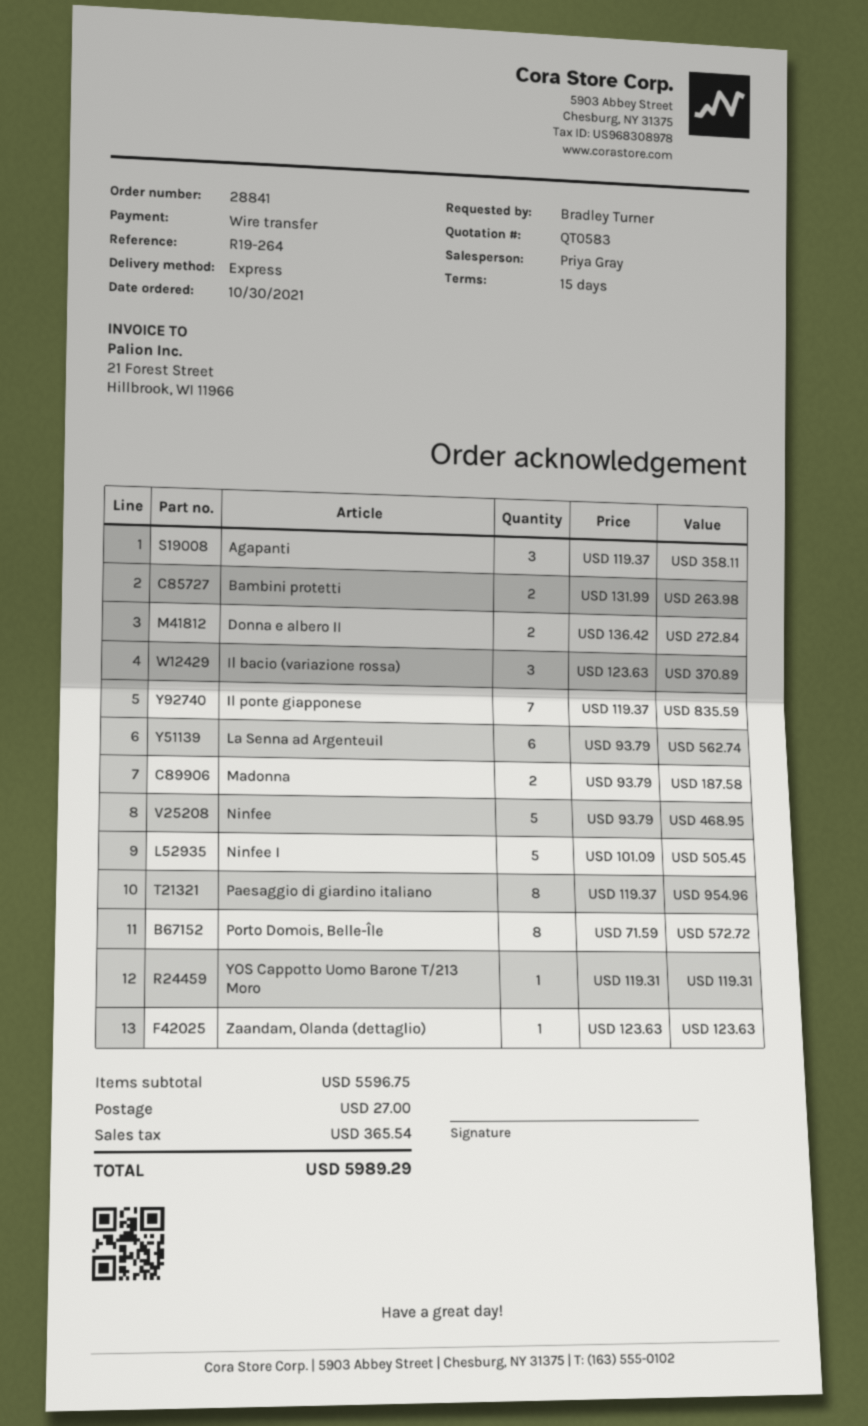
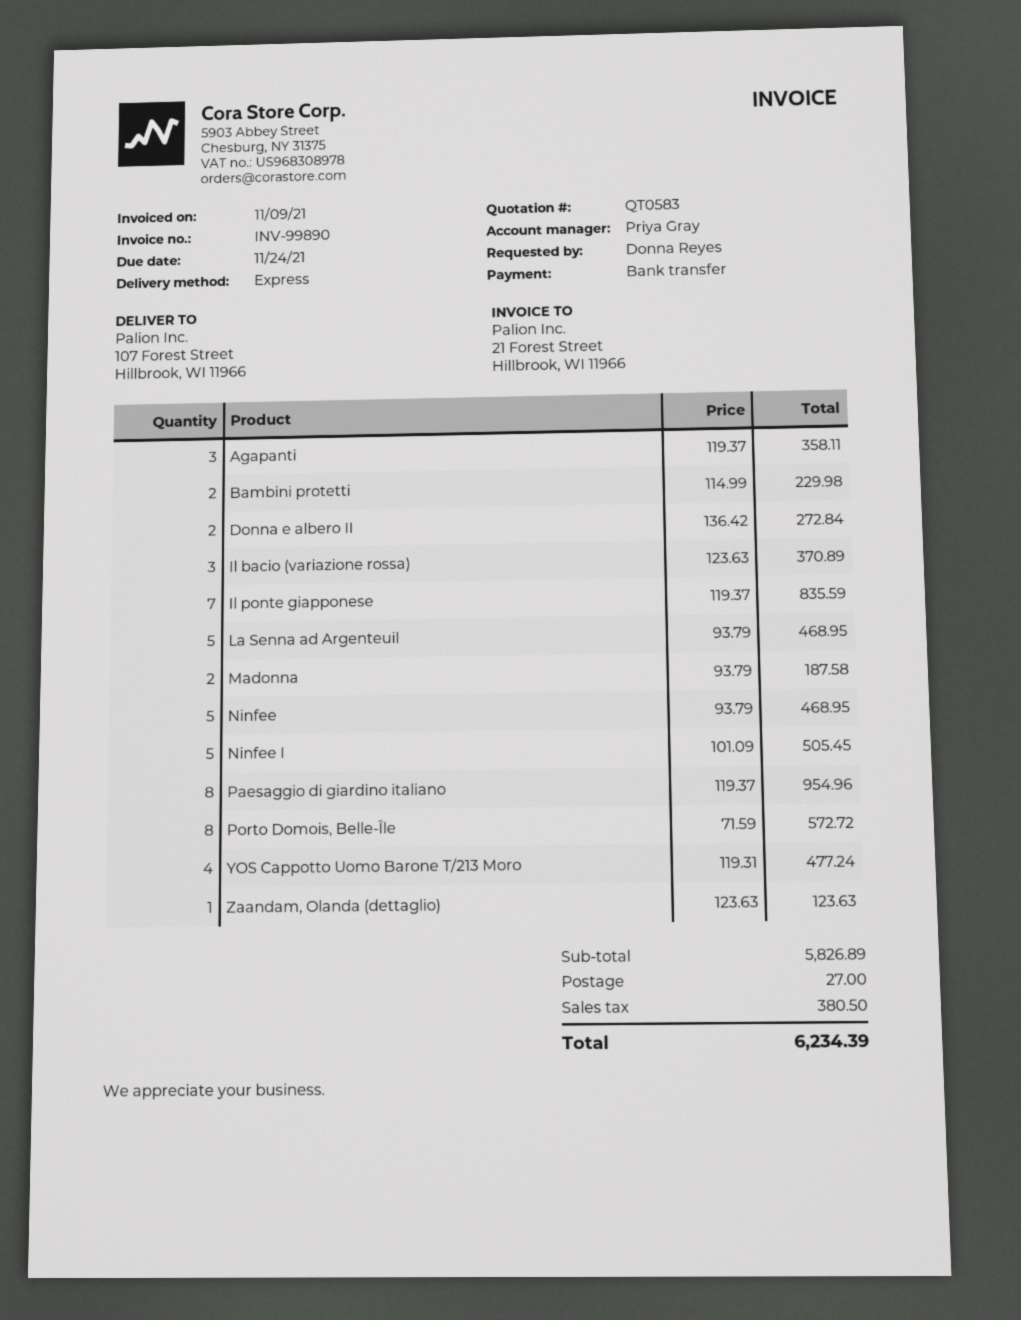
ordered by: Bradley Turner -> Donna Reyes
Bambini protetti: 2 x 131.99 = 263.98 -> 2 x 114.99 = 229.98
La Senna ad Argenteuil: 6 x 93.79 = 562.74 -> 5 x 93.79 = 468.95
YOS Cappotto Uomo Barone T/213 Moro: 1 x 119.31 = 119.31 -> 4 x 119.31 = 477.24
subtotal: 5596.75 -> 5826.89
tax: 365.54 -> 380.50
total: 5989.29 -> 6234.39

